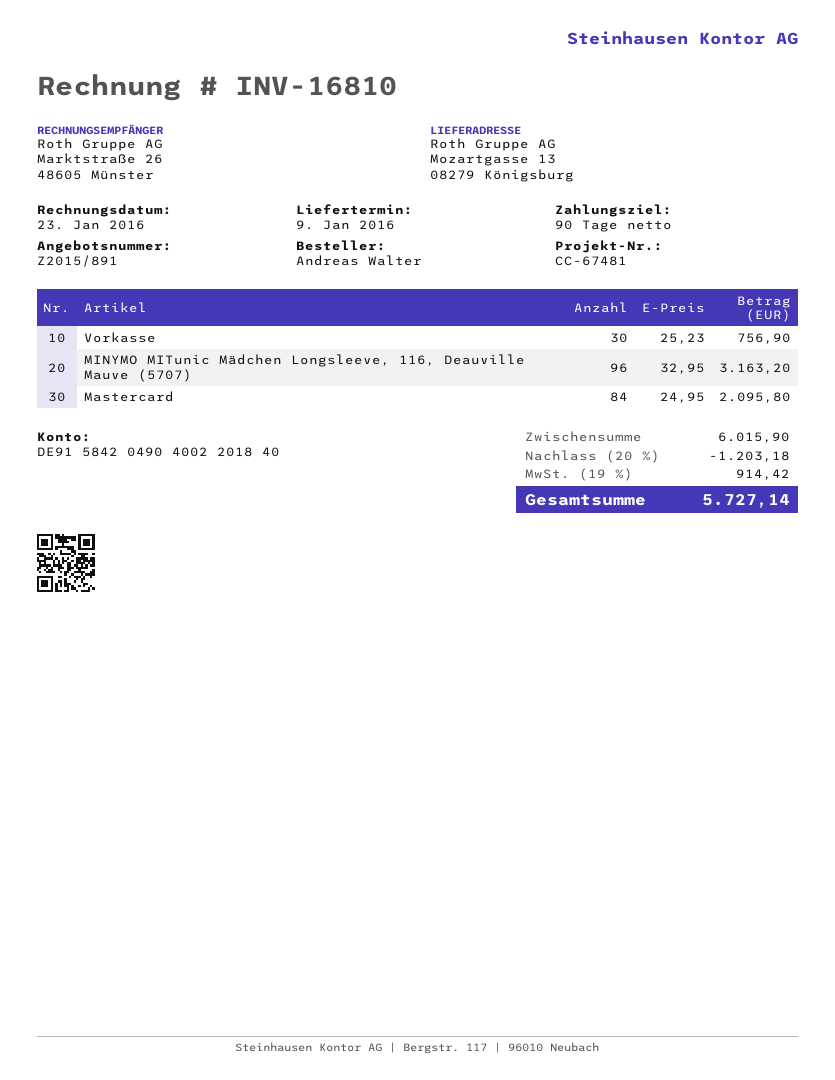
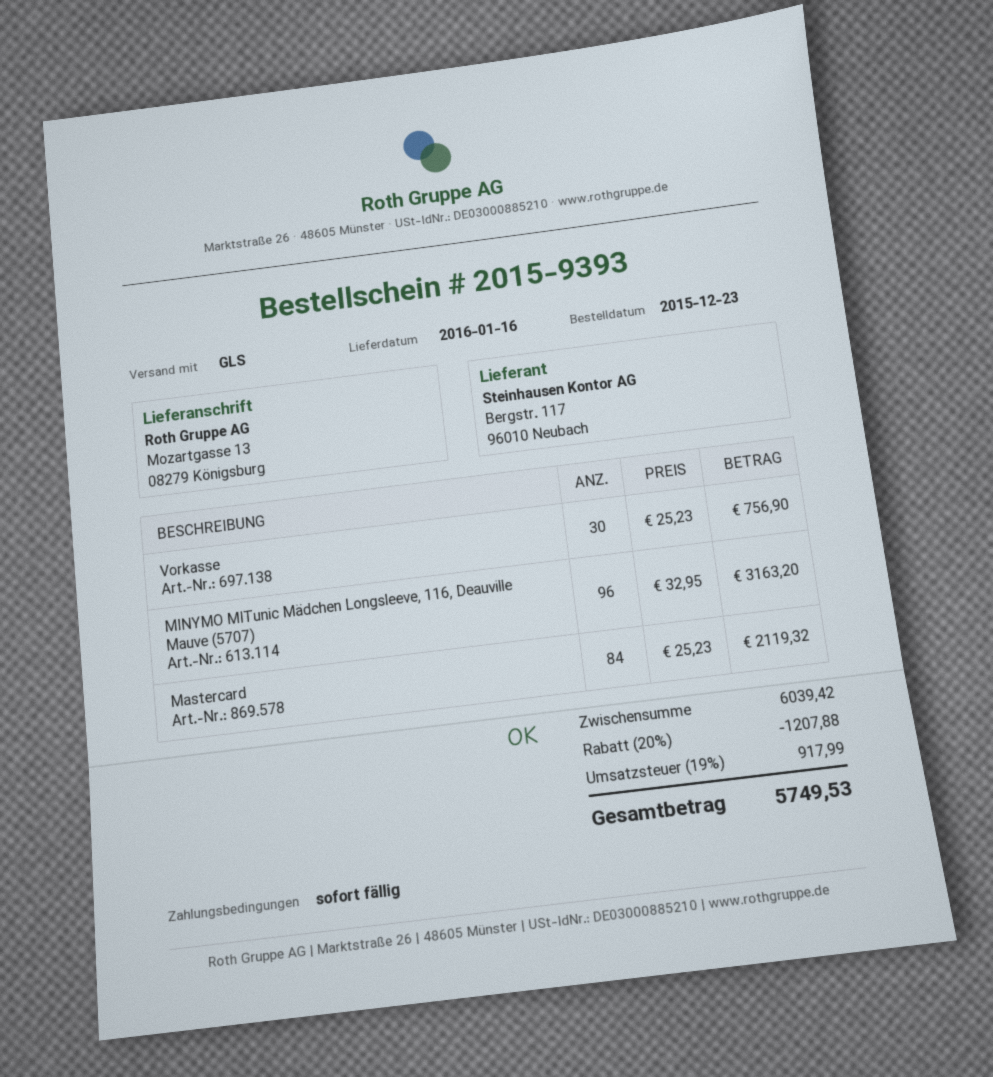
delivery date: 2016-01-09 -> 2016-01-16
payment terms: 90 days -> on receipt
Mastercard: 84 x 24.95 = 2095.80 -> 84 x 25.23 = 2119.32
subtotal: 6015.90 -> 6039.42
discount: 20% = 1203.18 -> 20% = 1207.88
tax: 19% = 914.42 -> 19% = 917.99
total: 5727.14 -> 5749.53

